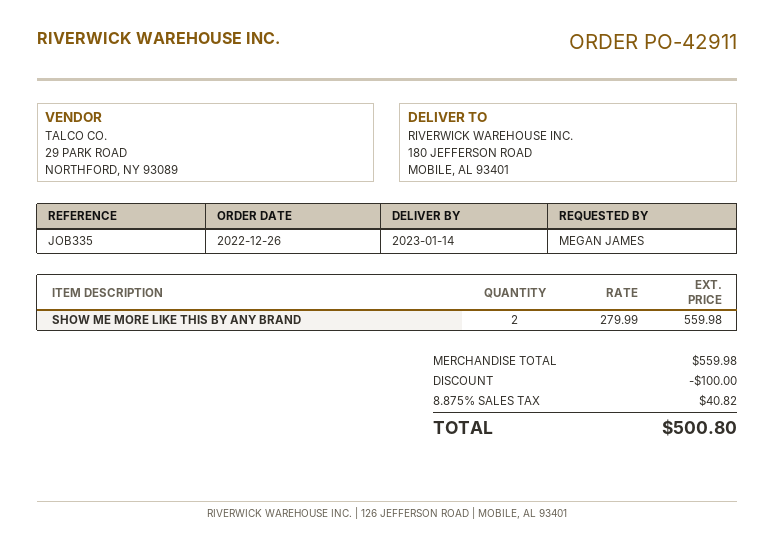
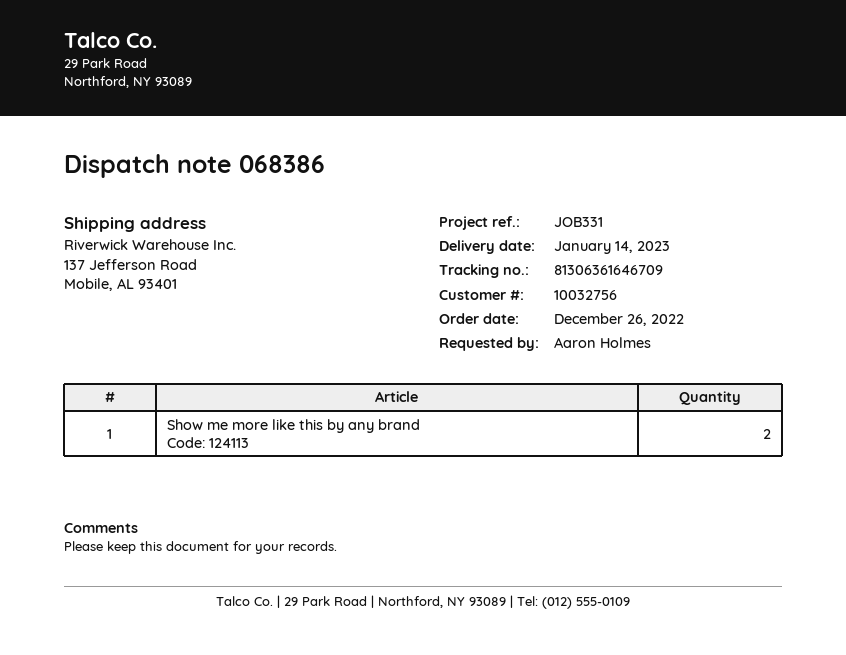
reference: JOB335 -> JOB331
ordered by: MEGAN JAMES -> Aaron Holmes
ship to: 180 JEFFERSON ROAD, MOBILE, AL 93401 -> 137 Jefferson Road, Mobile, AL 93401

